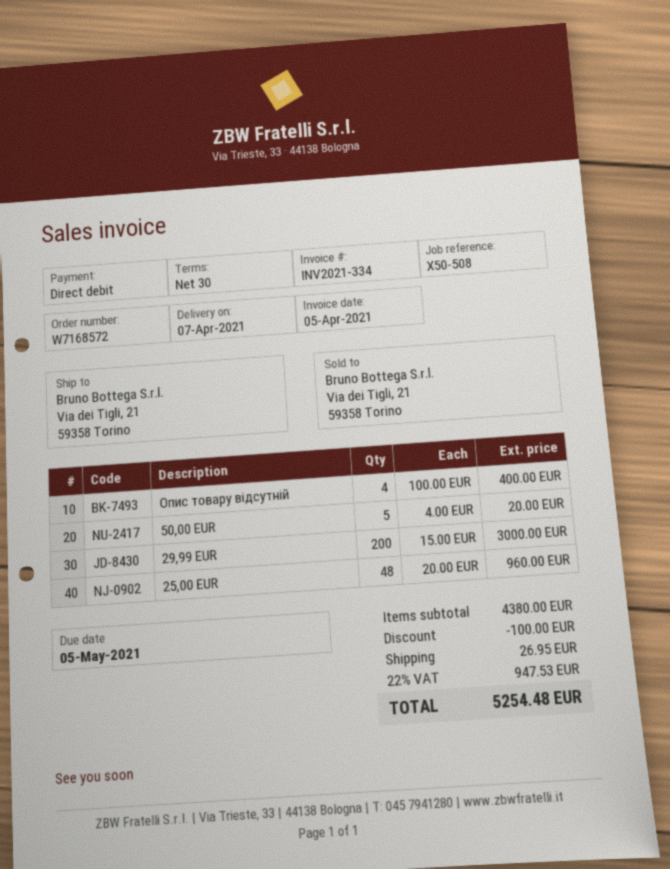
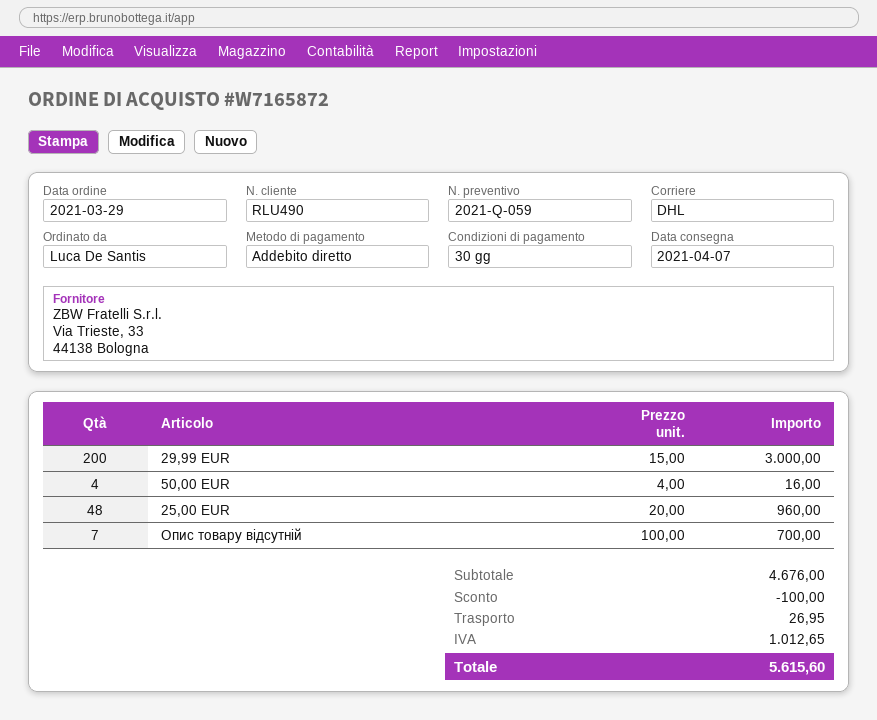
order number: W7168572 -> W7165872
Опис товару відсутній: 4 x 100.00 = 400.00 -> 7 x 100.00 = 700.00
50,00 EUR: 5 x 4.00 = 20.00 -> 4 x 4.00 = 16.00
subtotal: 4380.00 -> 4676.00
tax: 947.53 -> 1012.65
total: 5254.48 -> 5615.60

